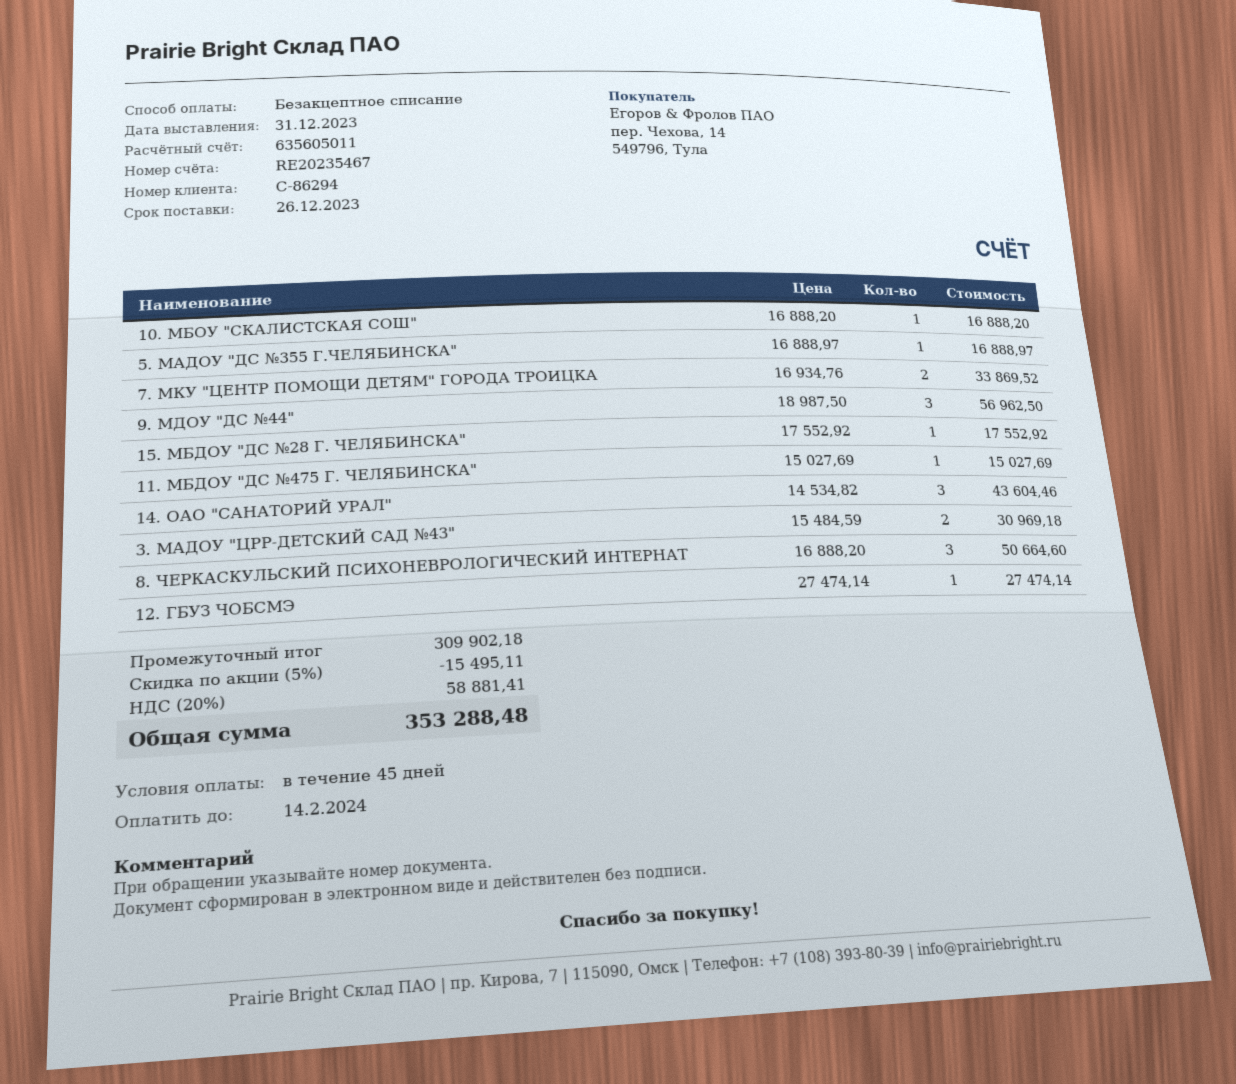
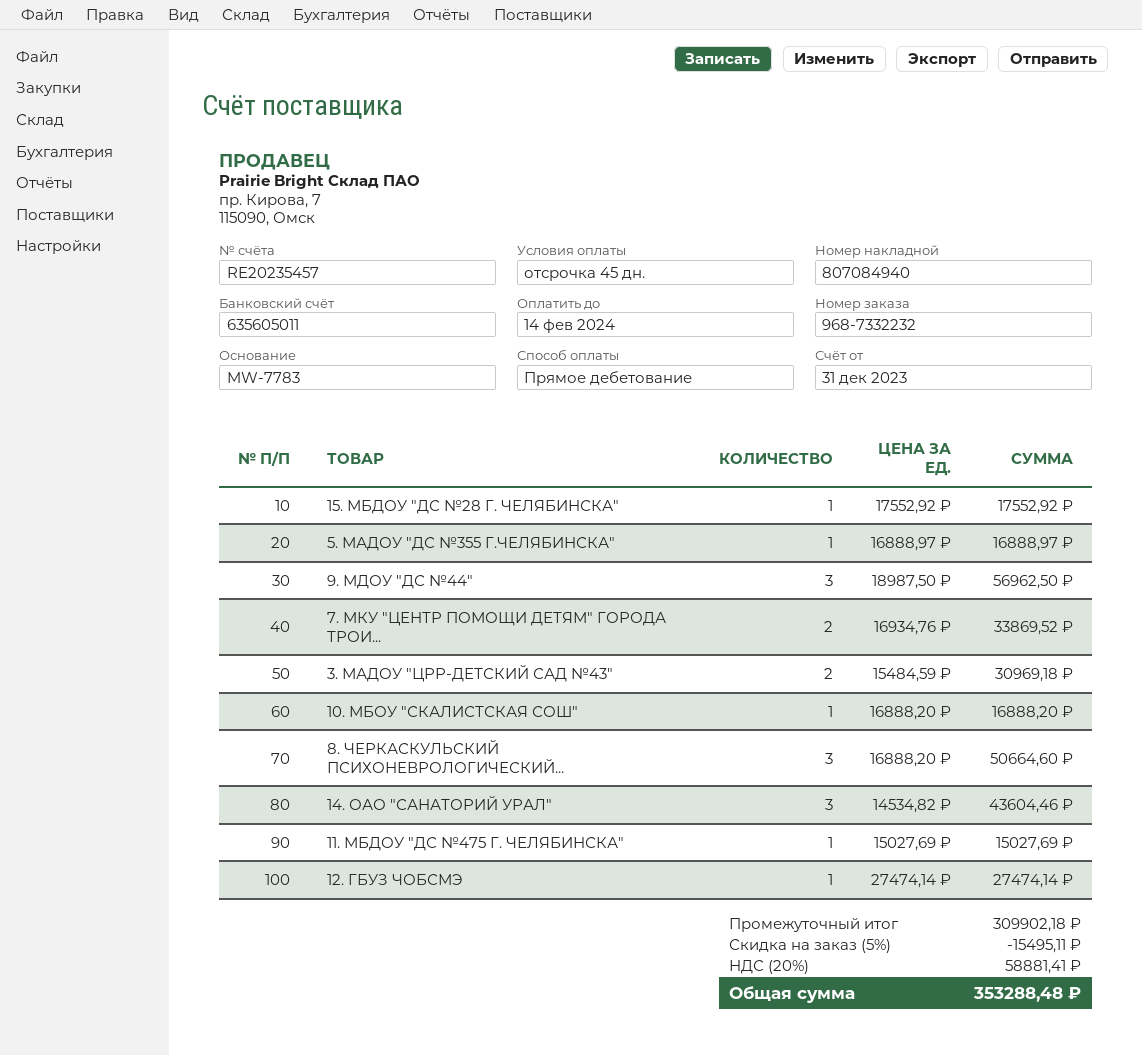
invoice number: RE20235467 -> RE20235457

